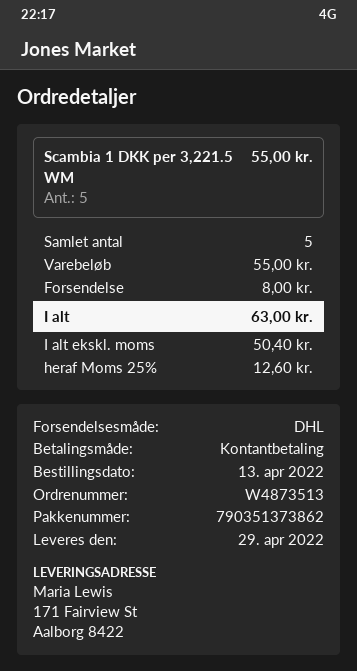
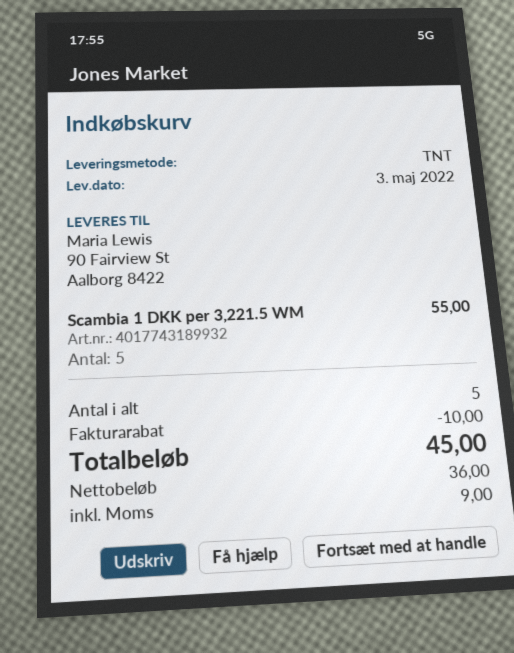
delivery date: 2022-04-29 -> 2022-05-03
shipping method: DHL -> TNT
ship to: 171 Fairview St, Aalborg 8422 -> 90 Fairview St, Aalborg 8422
discount: none -> 10.00
shipping: 8.00 -> none
net: 50.40 -> 36.00
tax: 12.60 -> 9.00
total: 63.00 -> 45.00

